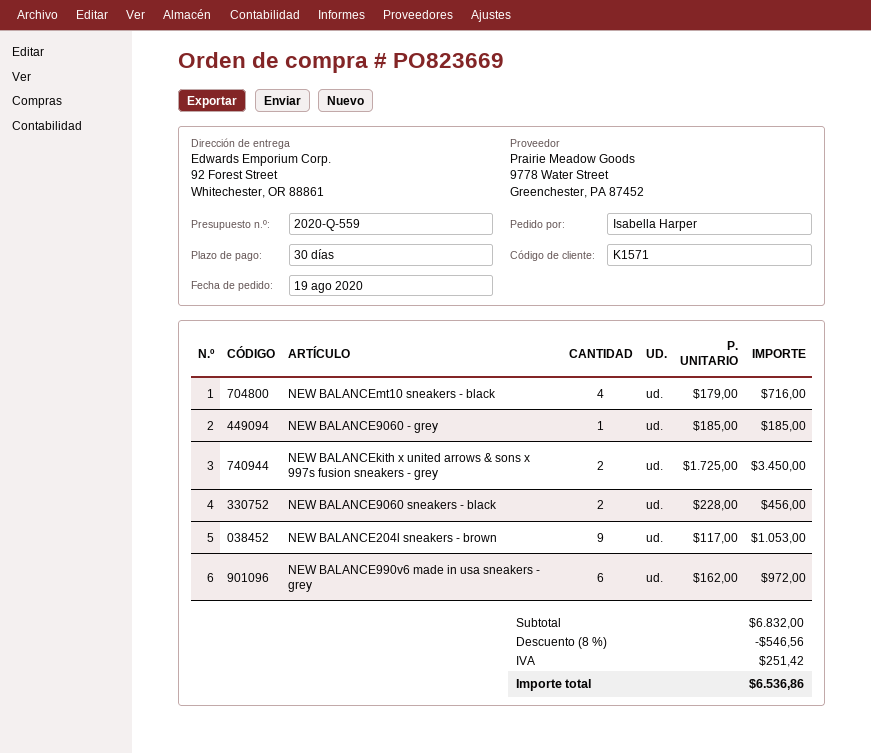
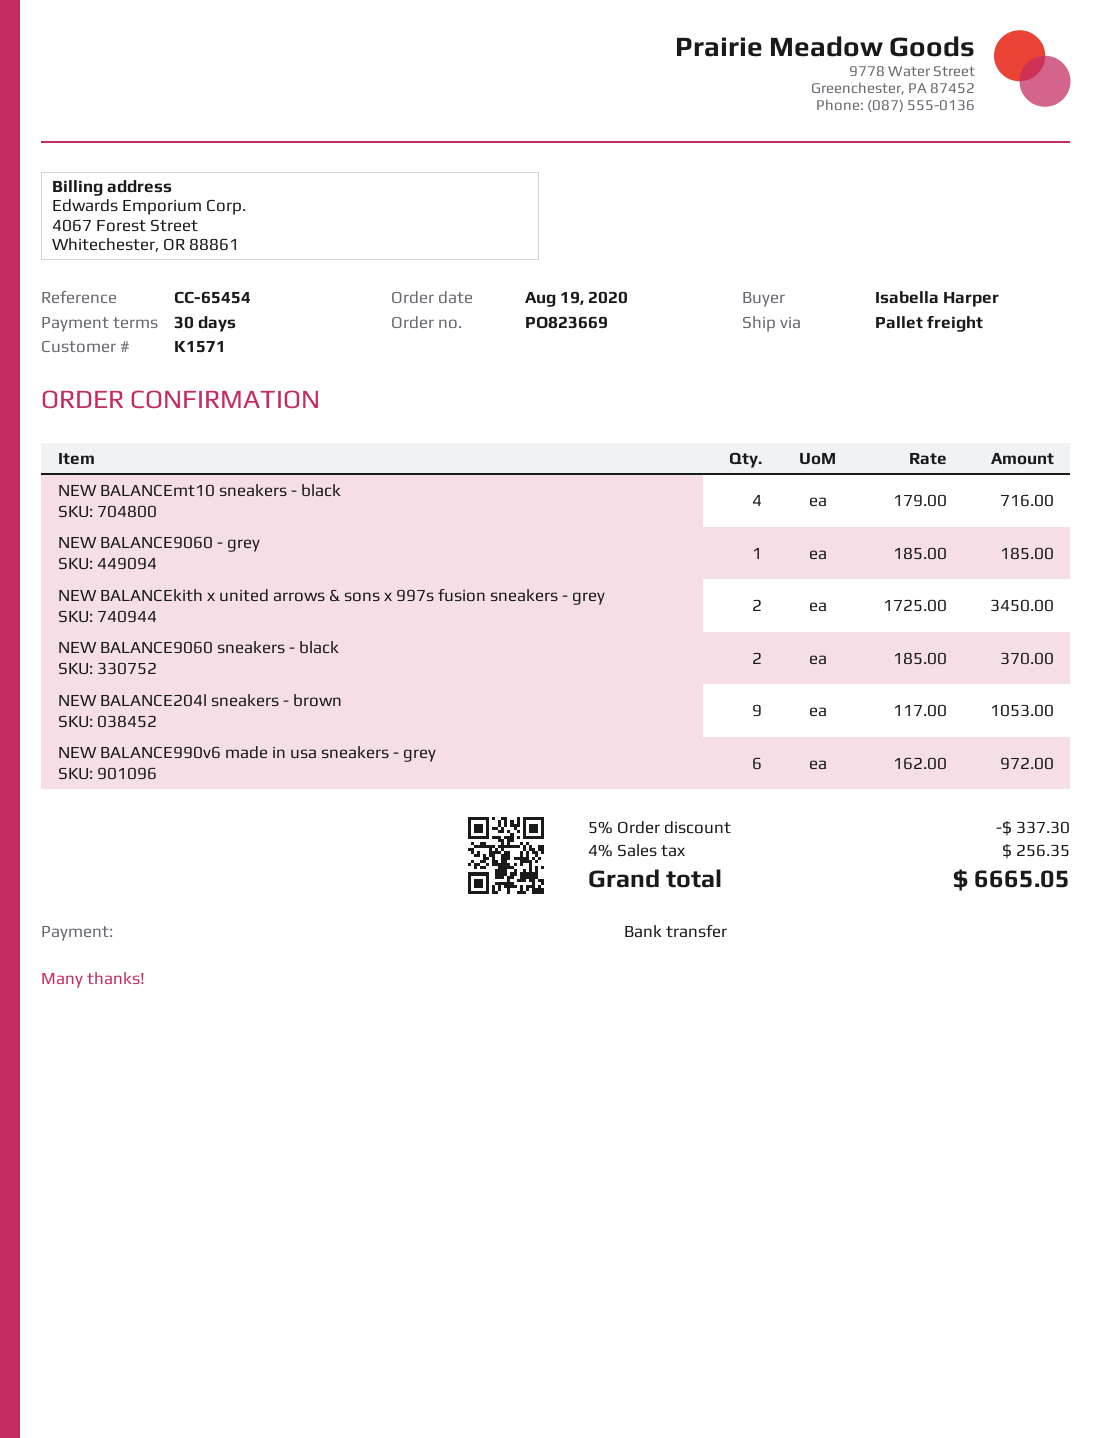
NEW BALANCE9060 sneakers - black: 2 x 228.00 = 456.00 -> 2 x 185.00 = 370.00
discount: 8% = 546.56 -> 5% = 337.30
tax: 251.42 -> 256.35
total: 6536.86 -> 6665.05

